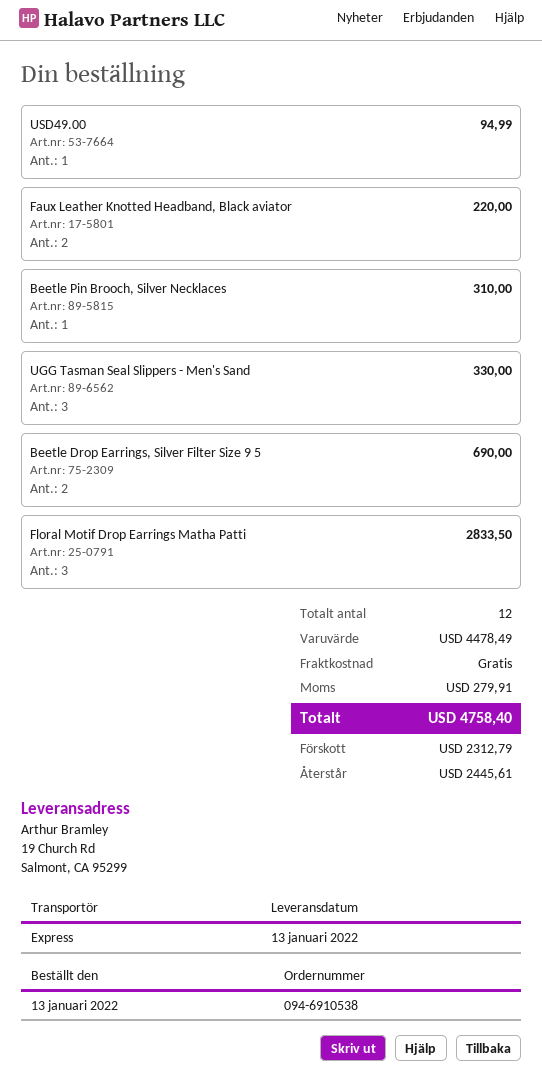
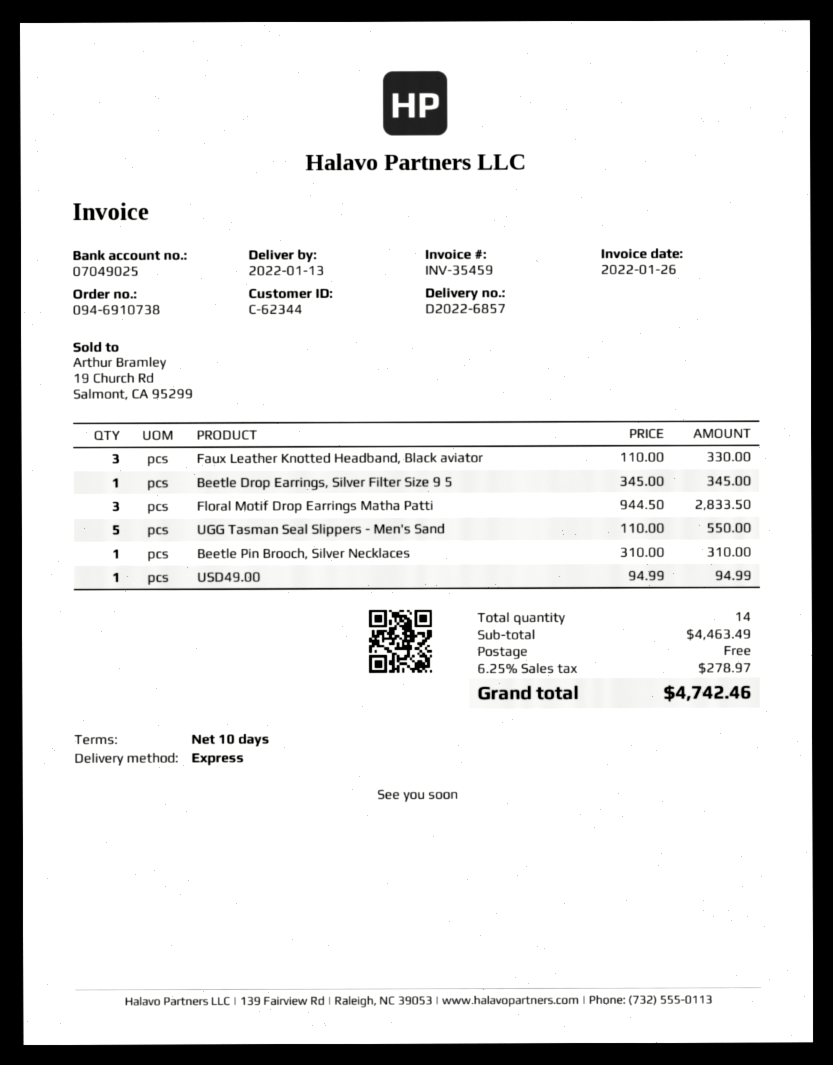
order number: 094-6910538 -> 094-6910738
Faux Leather Knotted Headband, Black aviator: 2 for 220.00 -> 3 for 330.00
UGG Tasman Seal Slippers - Men's Sand: 3 for 330.00 -> 5 for 550.00
Beetle Drop Earrings, Silver Filter Size 9 5: 2 for 690.00 -> 1 for 345.00
total quantity: 12 -> 14
subtotal: 4478.49 -> 4463.49
tax: 279.91 -> 278.97
total: 4758.40 -> 4742.46

